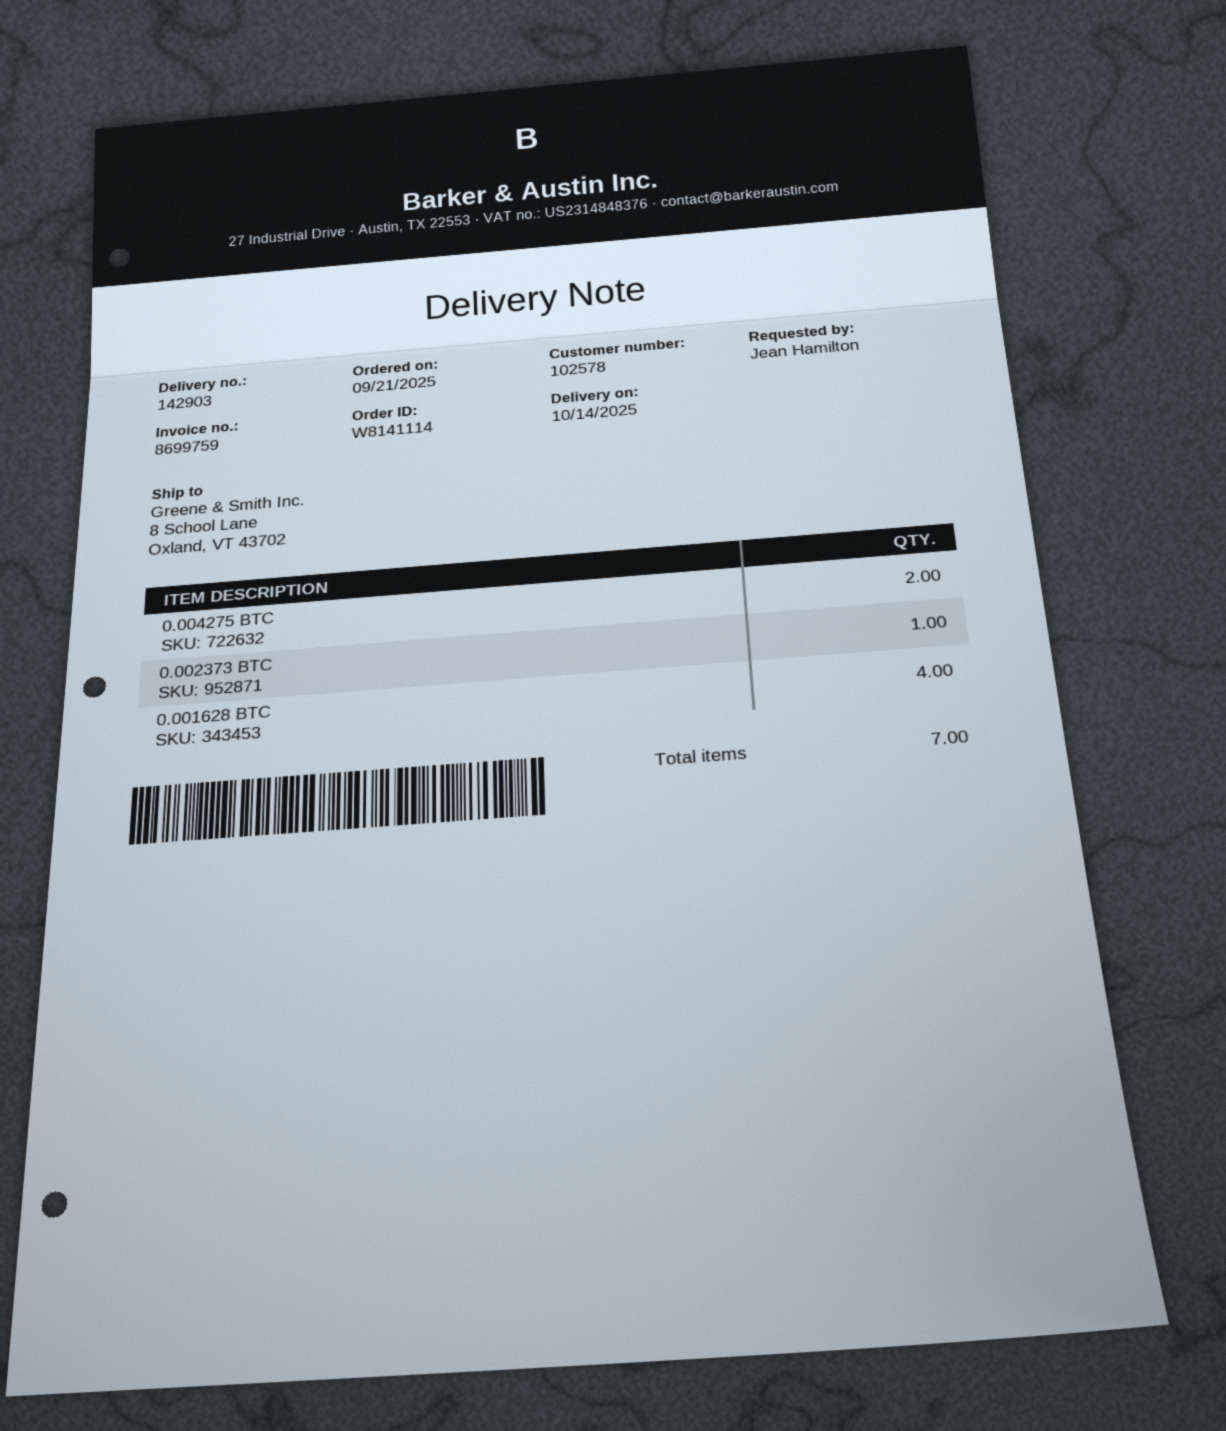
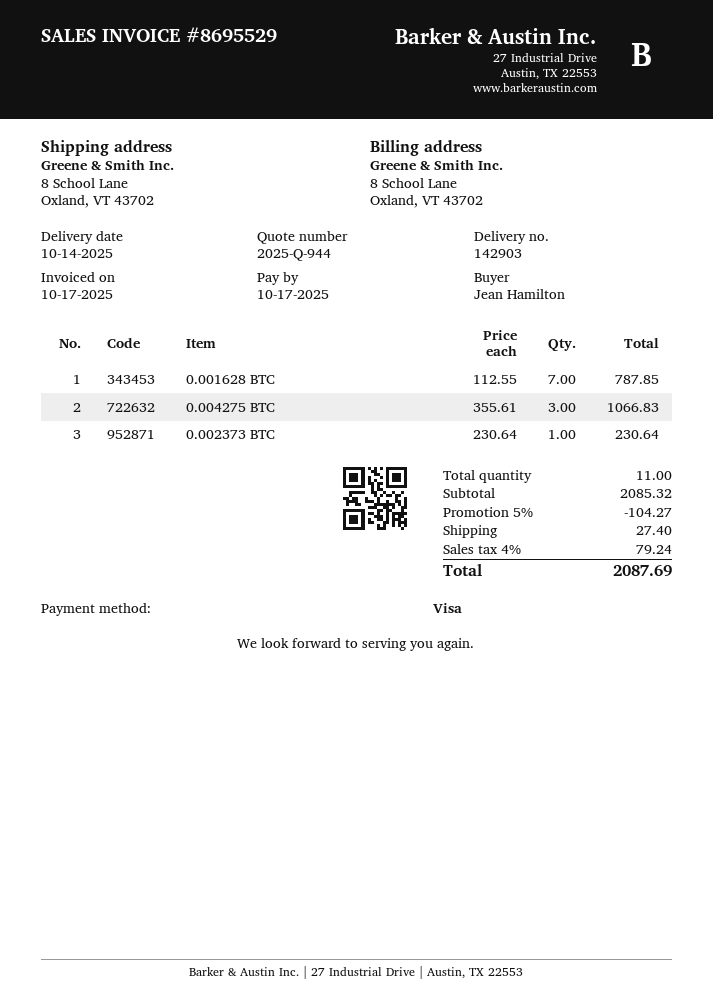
invoice number: 8699759 -> 8695529
0.004275 BTC: 2 -> 3
0.001628 BTC: 4 -> 7
total quantity: 7 -> 11

